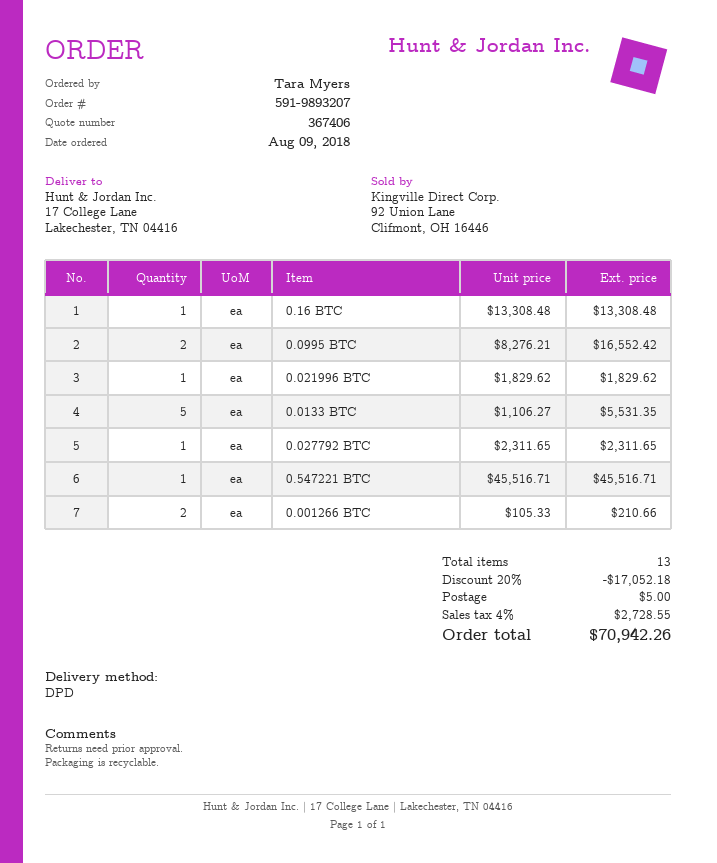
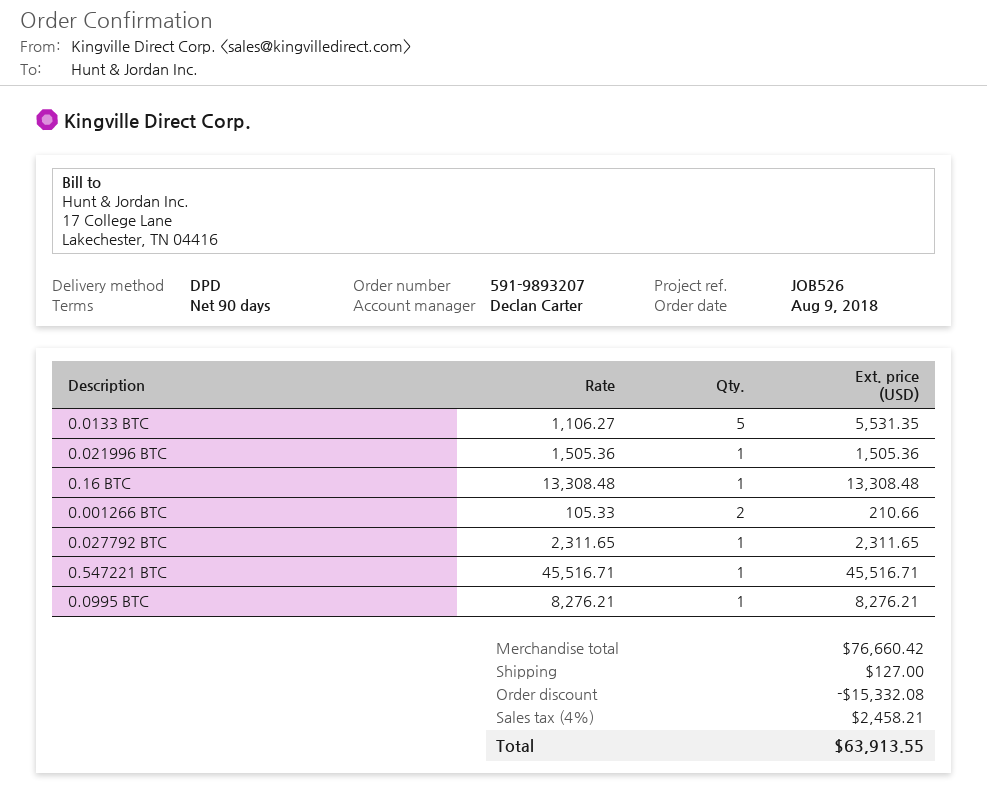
0.0995 BTC: 2 x 8276.21 = 16552.42 -> 1 x 8276.21 = 8276.21
0.021996 BTC: 1 x 1829.62 = 1829.62 -> 1 x 1505.36 = 1505.36
discount: 17052.18 -> 15332.08
shipping: 5.00 -> 127.00
tax: 4% = 2728.55 -> 4% = 2458.21
total: 70942.26 -> 63913.55

